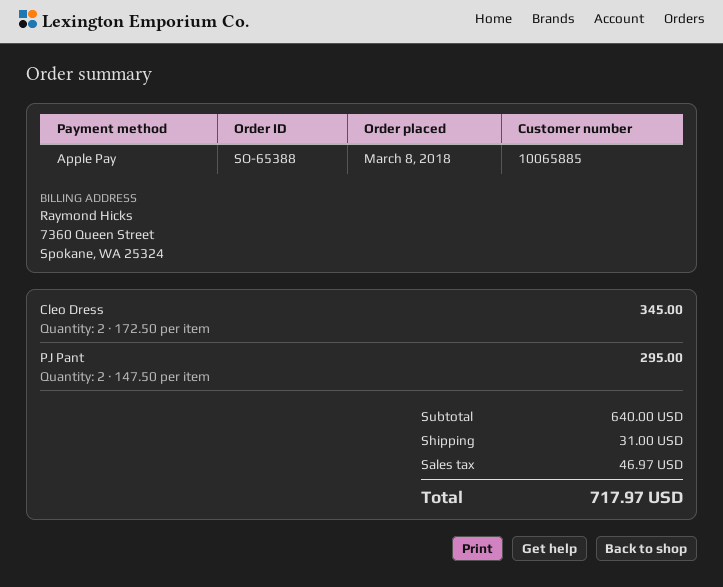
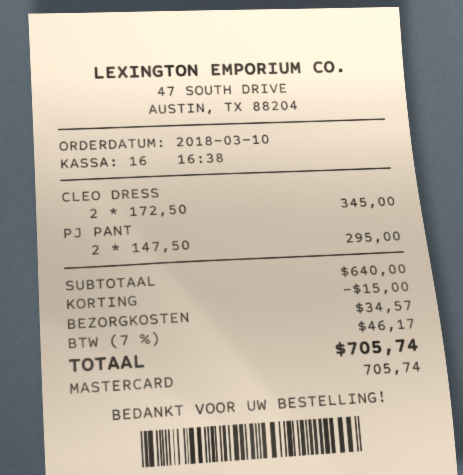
order date: 2018-03-08 -> 2018-03-10
payment method: Apple Pay -> Mastercard
discount: none -> 15.00
shipping: 31.00 -> 34.57
tax: 46.97 -> 46.17
total: 717.97 -> 705.74

